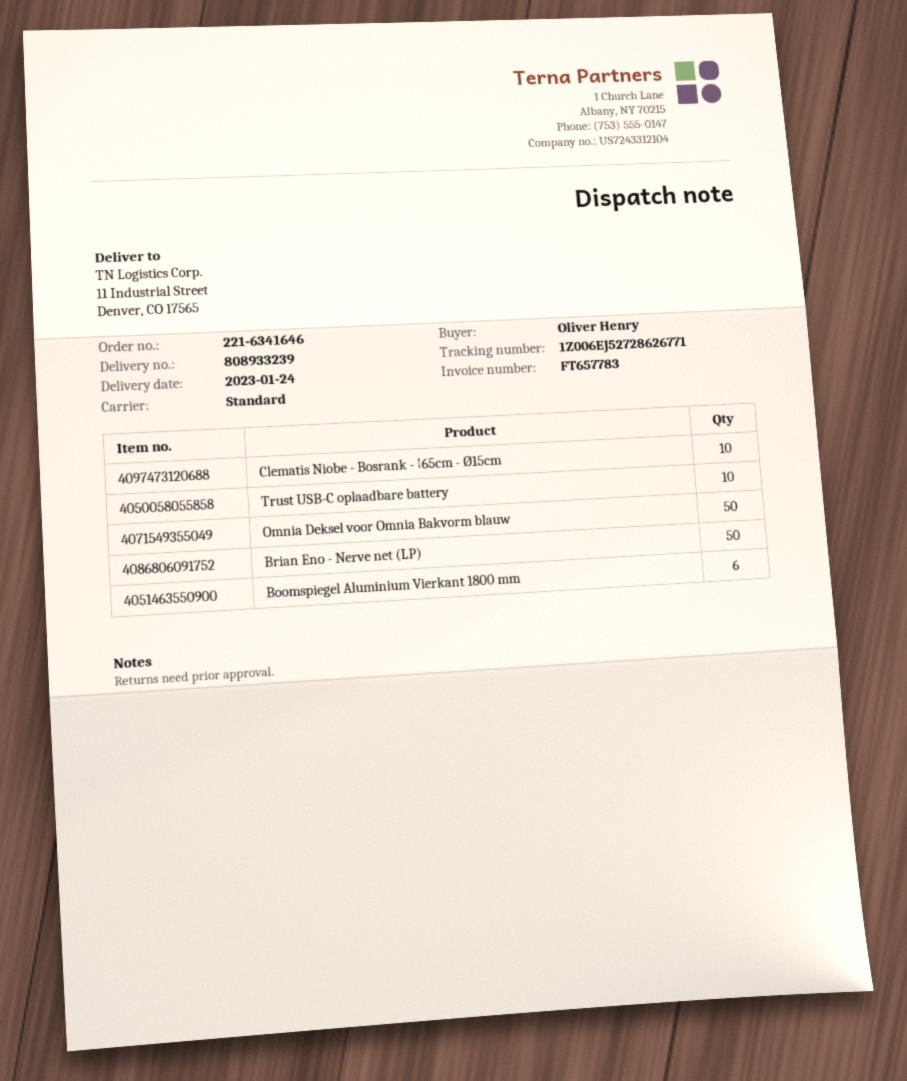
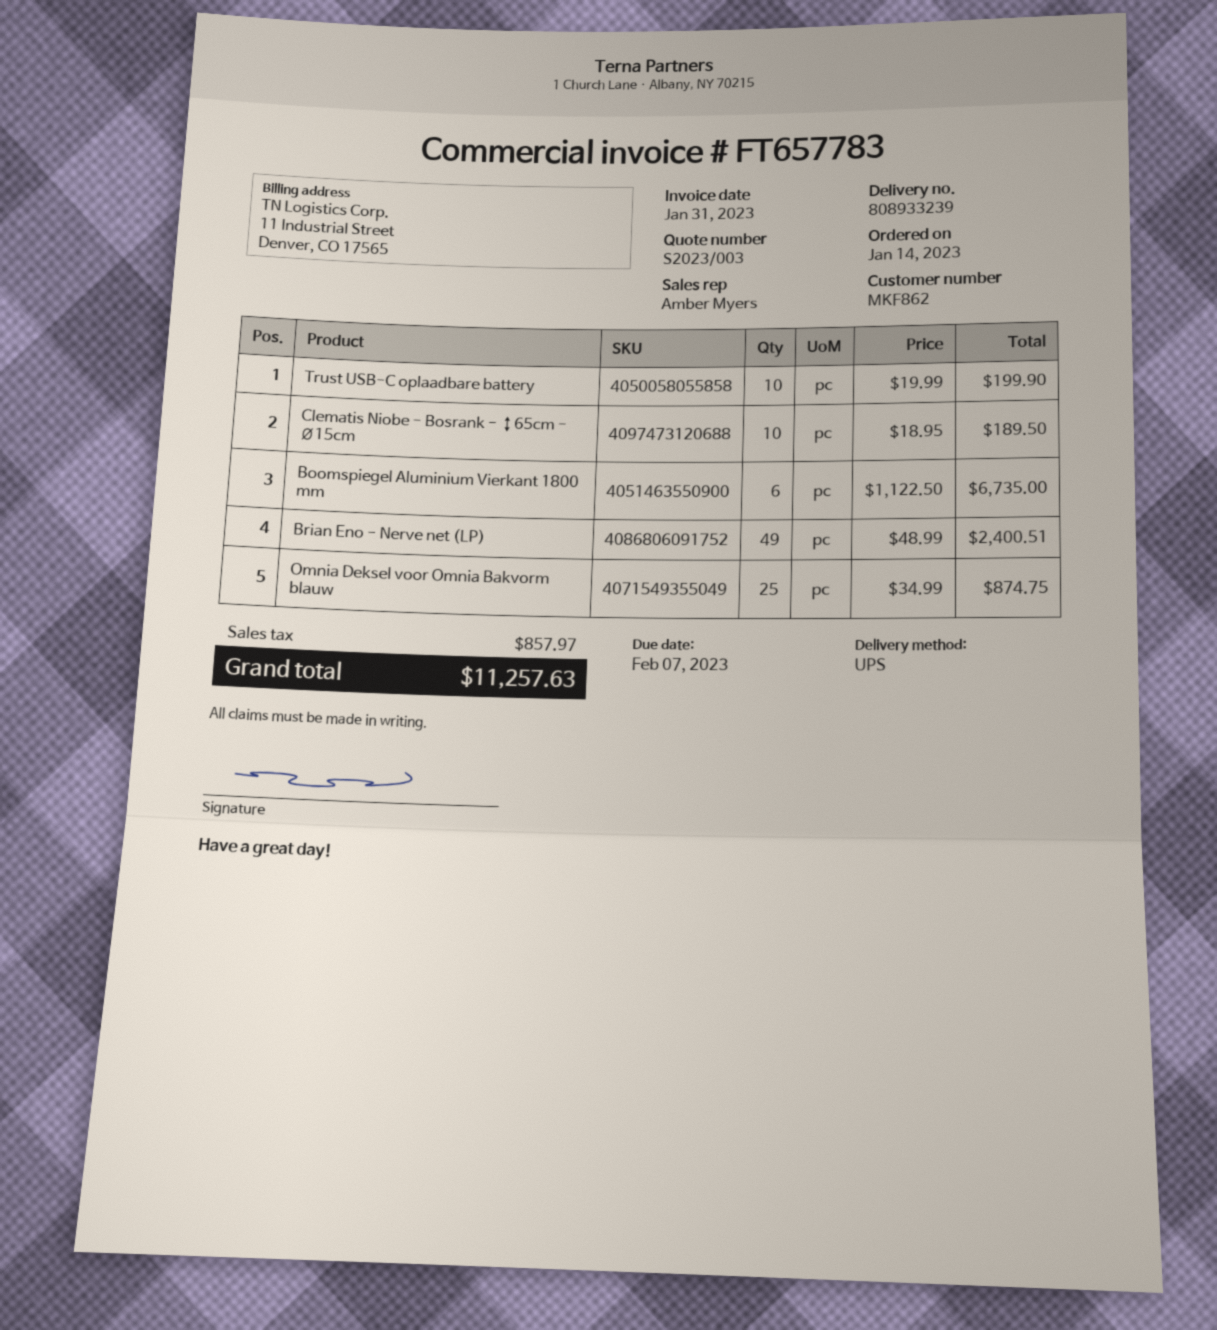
shipping method: standard -> UPS
Omnia Deksel voor Omnia Bakvorm blauw: 50 -> 25
Brian Eno - Nerve net (LP): 50 -> 49

